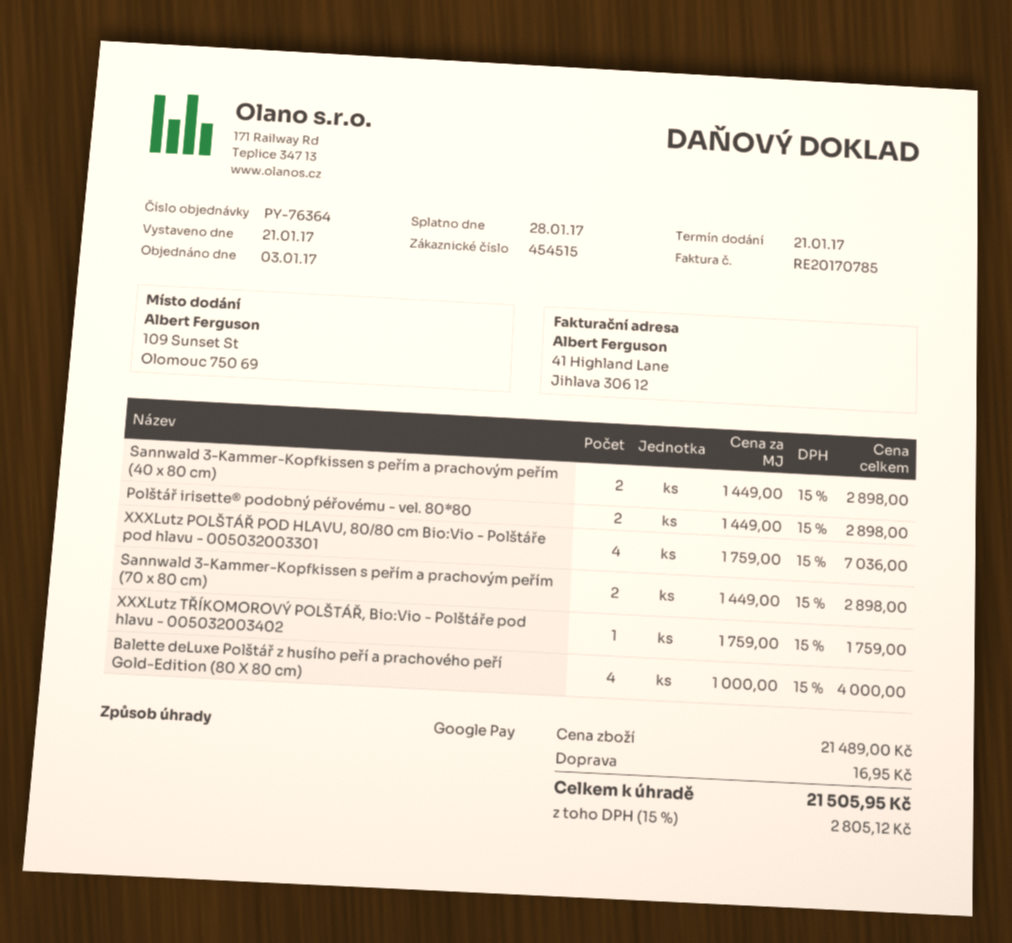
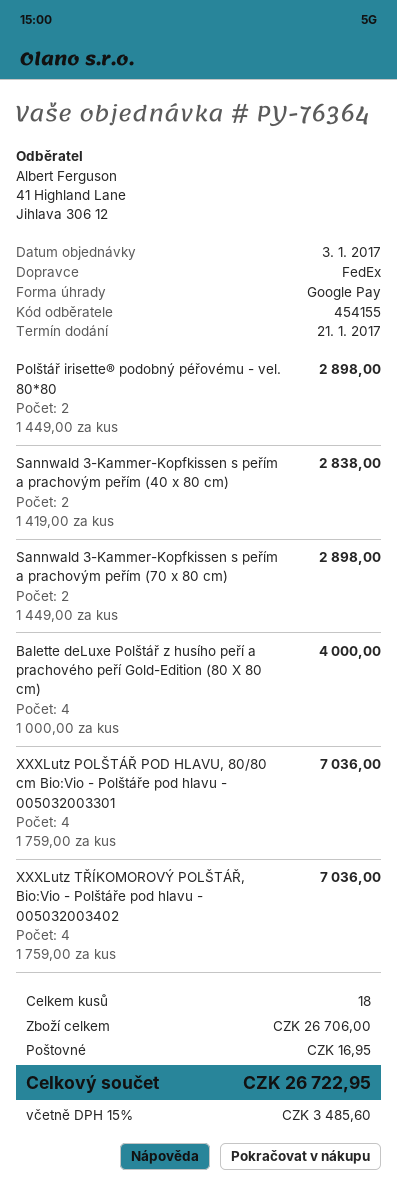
customer number: 454515 -> 454155
Sannwald 3-Kammer-Kopfkissen s peřím a prachovým peřím (40 x 80 cm): 2 x 1449.00 = 2898.00 -> 2 x 1419.00 = 2838.00
XXXLutz TŘÍKOMOROVÝ POLŠTÁŘ, Bio:Vio - Polštáře pod hlavu - 005032003402: 1 x 1759.00 = 1759.00 -> 4 x 1759.00 = 7036.00
subtotal: 21489.00 -> 26706.00
tax: 15% = 2805.12 -> 15% = 3485.60
total: 21505.95 -> 26722.95

